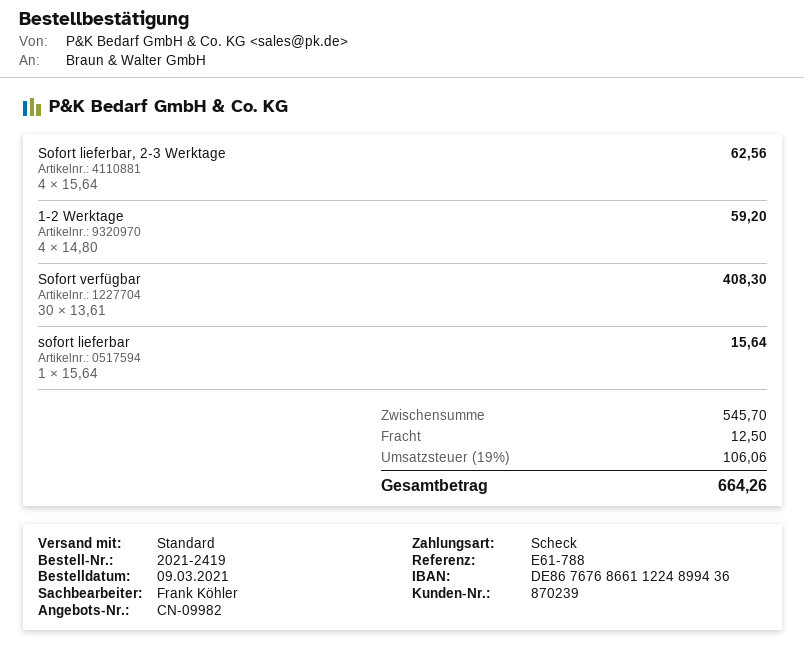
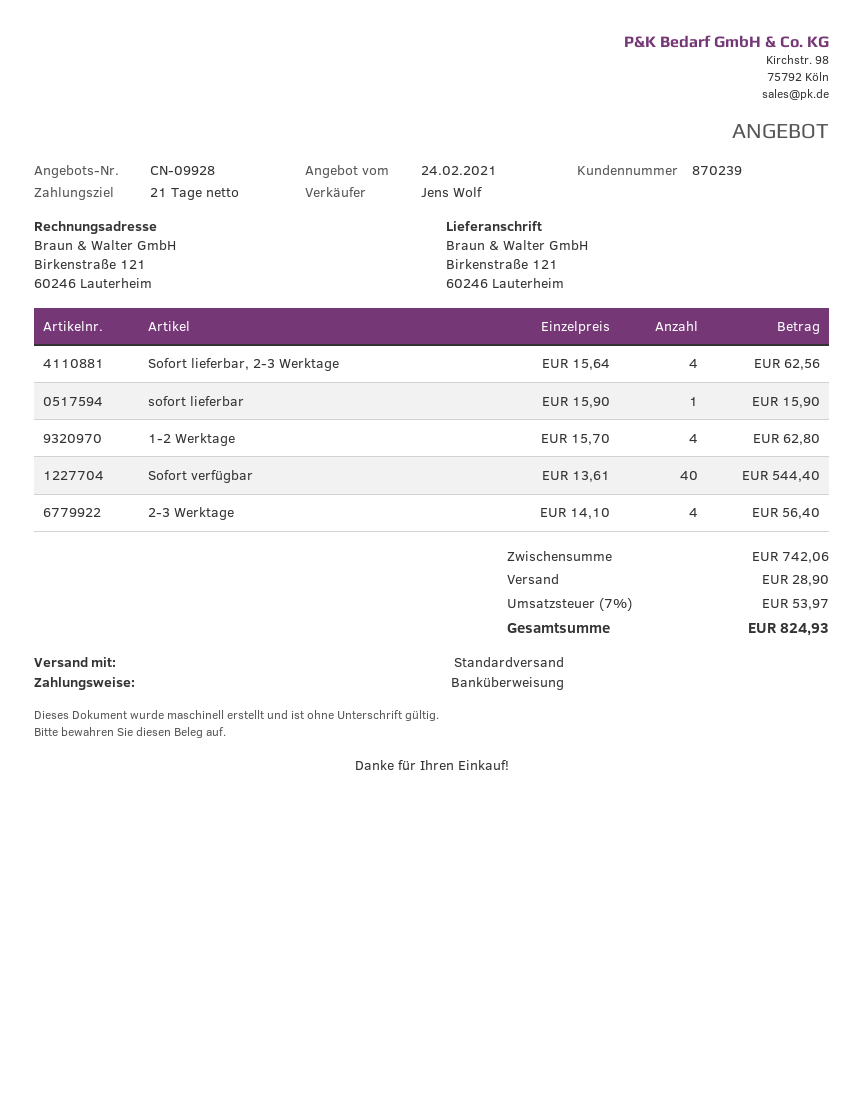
quote number: CN-09982 -> CN-09928
sales rep: Frank Köhler -> Jens Wolf
payment method: cheque -> bank transfer
1-2 Werktage: 4 x 14.80 = 59.20 -> 4 x 15.70 = 62.80
Sofort verfügbar: 30 x 13.61 = 408.30 -> 40 x 13.61 = 544.40
sofort lieferbar: 1 x 15.64 = 15.64 -> 1 x 15.90 = 15.90
2-3 Werktage: none -> 4 x 14.10 = 56.40
subtotal: 545.70 -> 742.06
shipping: 12.50 -> 28.90
tax: 19% = 106.06 -> 7% = 53.97
total: 664.26 -> 824.93

